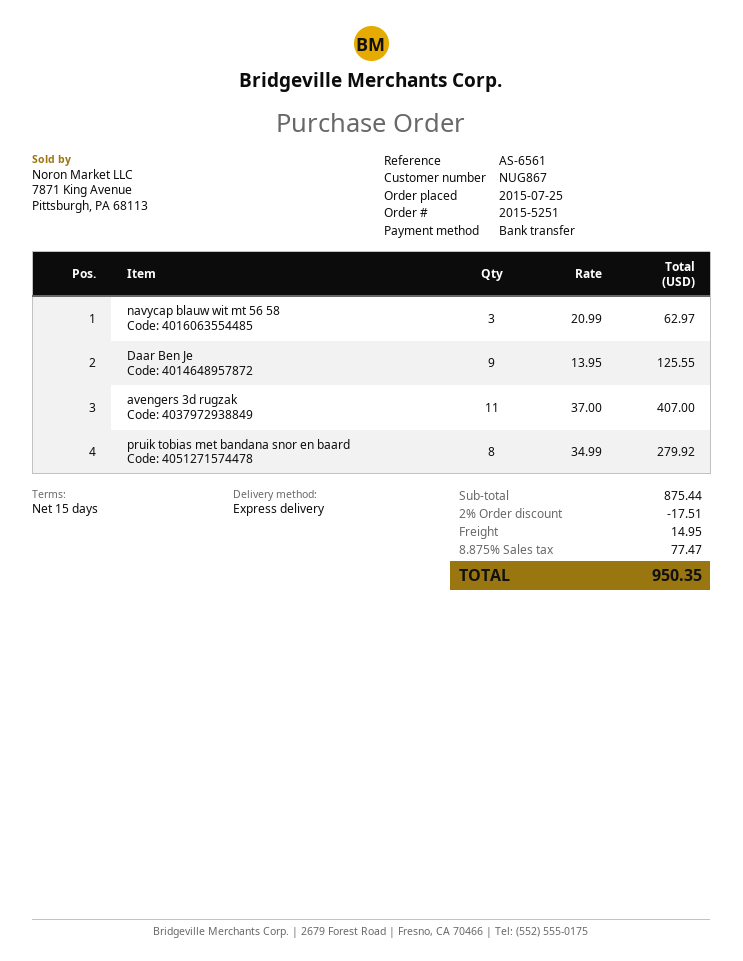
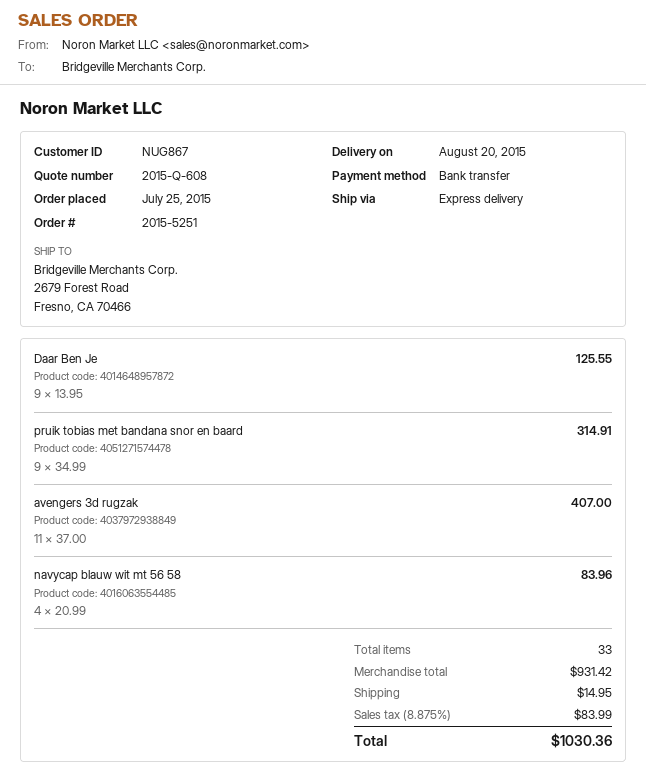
navycap blauw wit mt 56 58: 3 x 20.99 = 62.97 -> 4 x 20.99 = 83.96
pruik tobias met bandana snor en baard: 8 x 34.99 = 279.92 -> 9 x 34.99 = 314.91
subtotal: 875.44 -> 931.42
discount: 2% = 17.51 -> none
tax: 8.875% = 77.47 -> 8.875% = 83.99
total: 950.35 -> 1030.36

